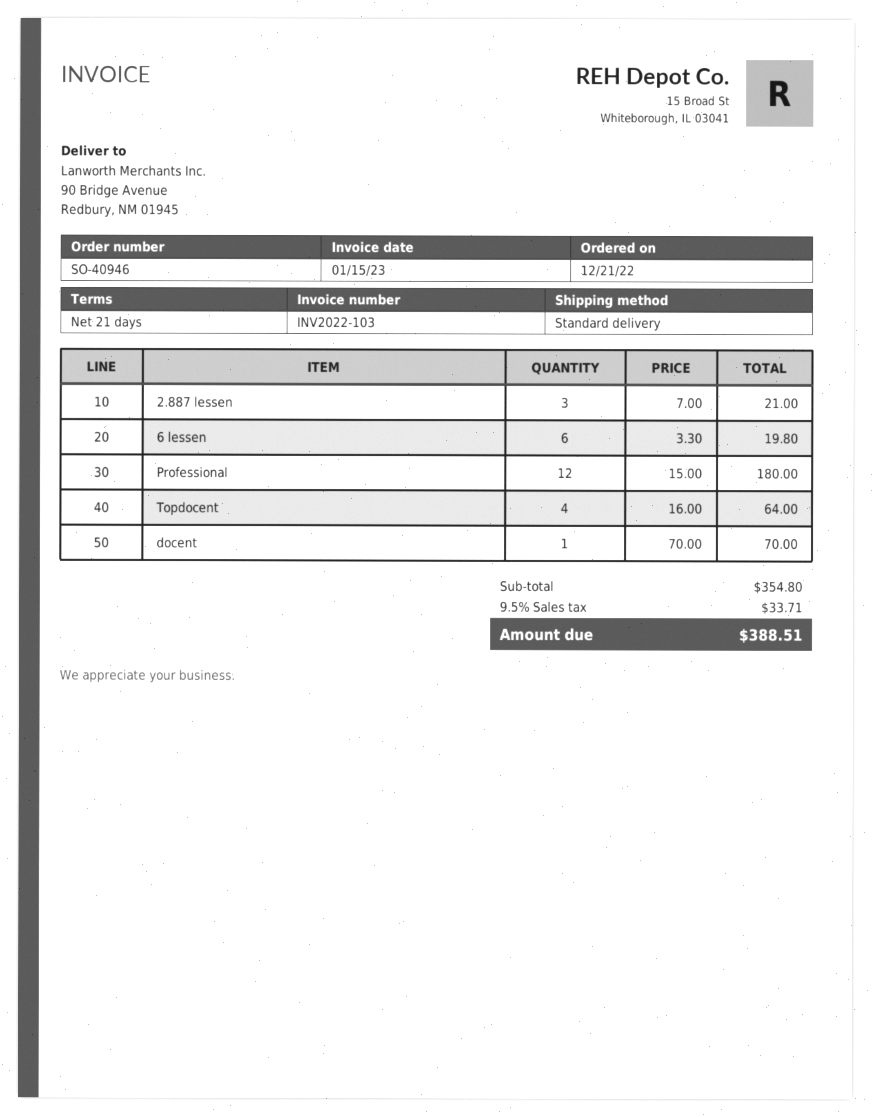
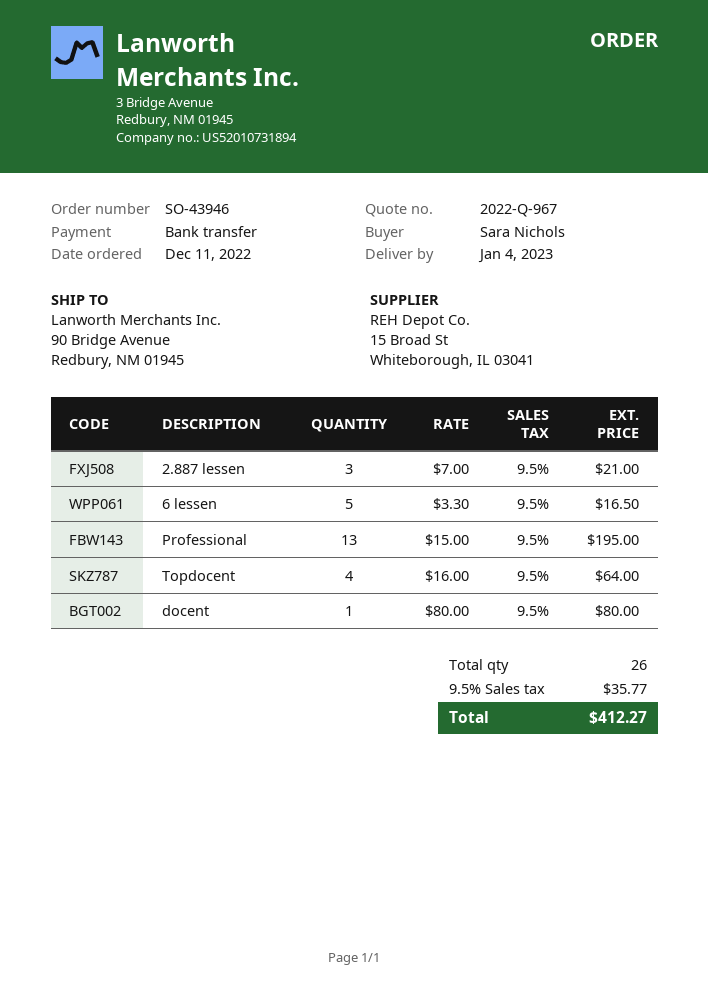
order number: SO-40946 -> SO-43946
order date: 2022-12-21 -> 2022-12-11
6 lessen: 6 x 3.30 = 19.80 -> 5 x 3.30 = 16.50
Professional: 12 x 15.00 = 180.00 -> 13 x 15.00 = 195.00
docent: 1 x 70.00 = 70.00 -> 1 x 80.00 = 80.00
tax: 9.5% = 33.71 -> 9.5% = 35.77
total: 388.51 -> 412.27

